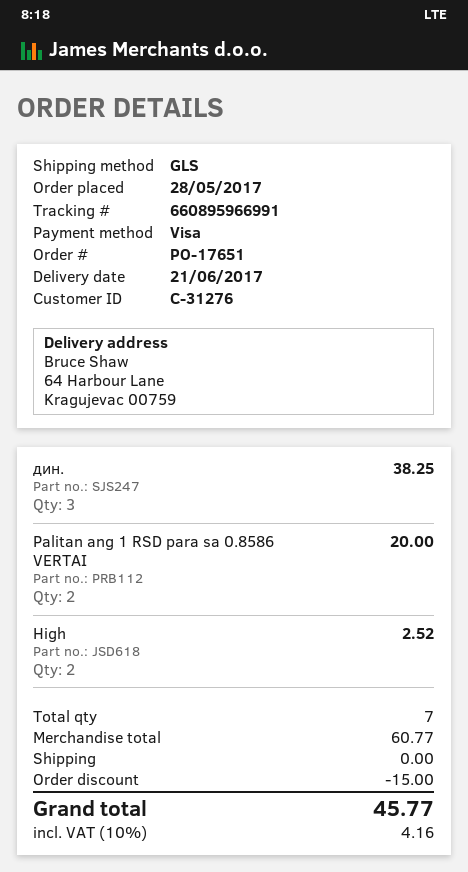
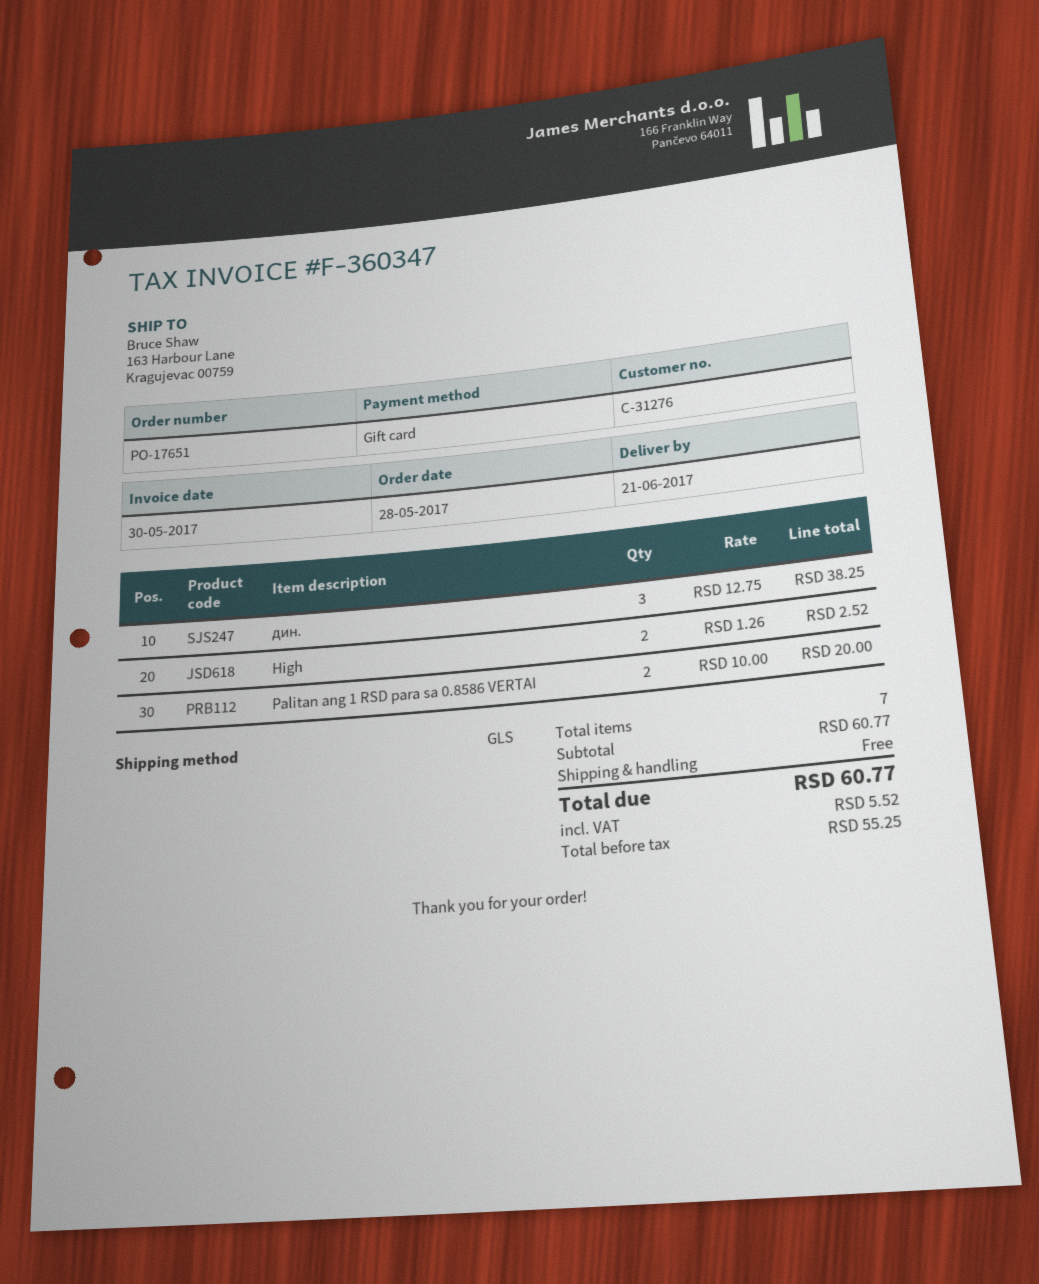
payment method: Visa -> gift card
ship to: 64 Harbour Lane, Kragujevac 00759 -> 163 Harbour Lane, Kragujevac 00759
discount: 15.00 -> none
tax: 4.16 -> 5.52
total: 45.77 -> 60.77

